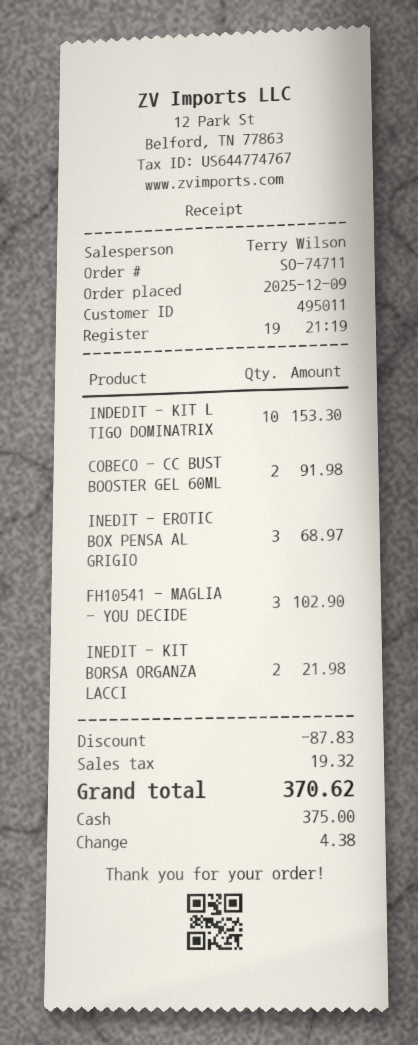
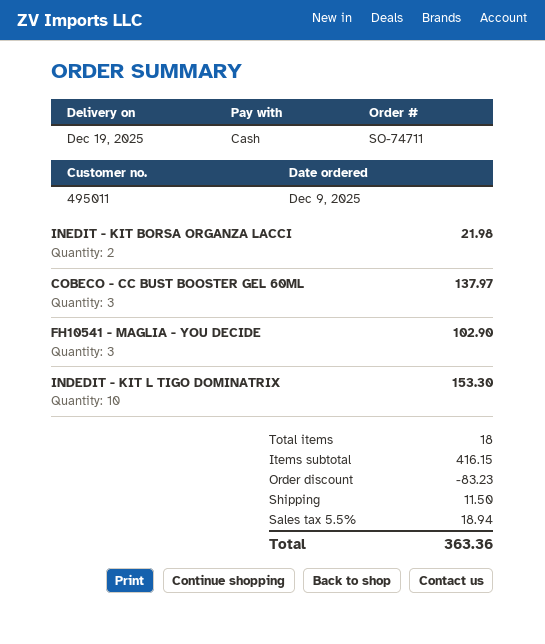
COBECO - CC BUST BOOSTER GEL 60ML: 2 for 91.98 -> 3 for 137.97
INEDIT - EROTIC BOX PENSA AL GRIGIO: 3 for 68.97 -> none
discount: 87.83 -> 83.23
shipping: none -> 11.50
tax: 19.32 -> 18.94
total: 370.62 -> 363.36

